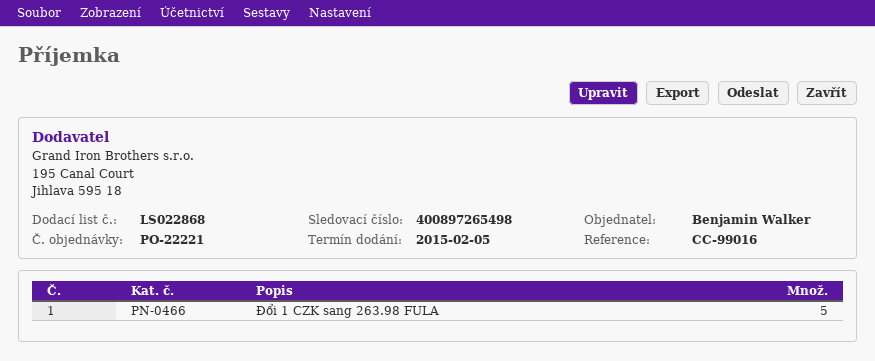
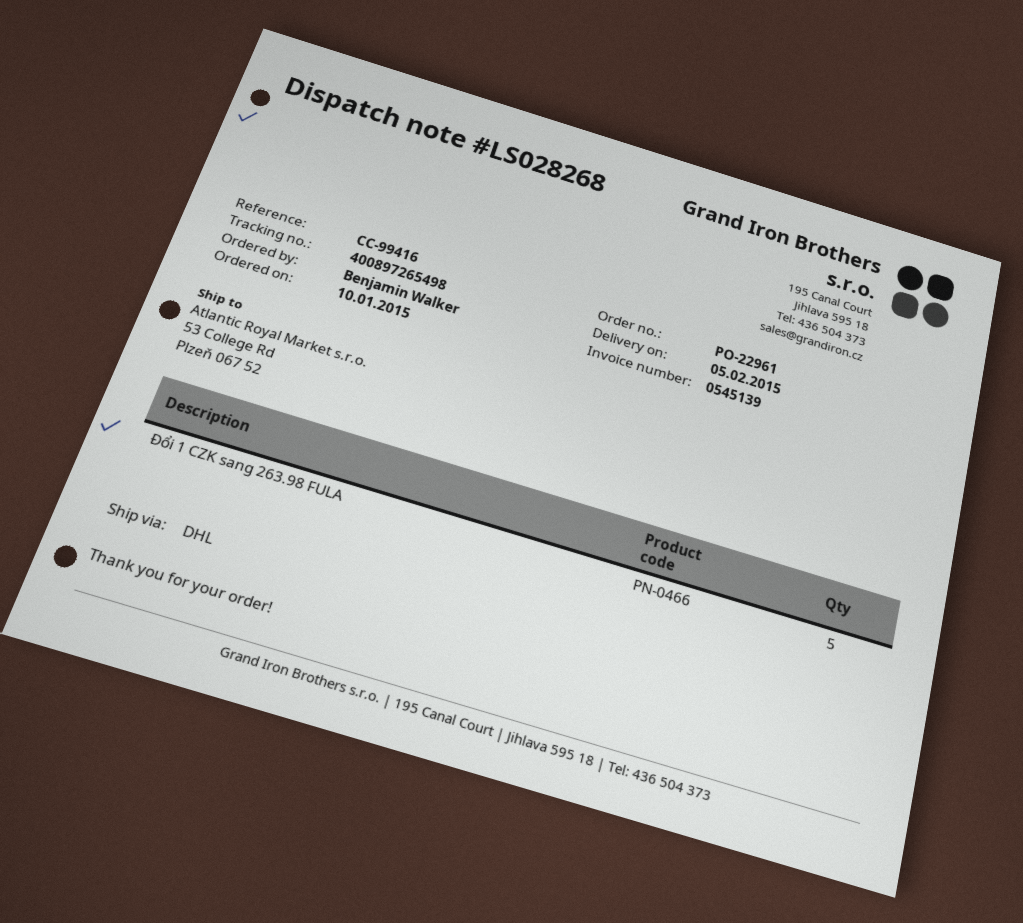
order number: PO-22221 -> PO-22961
delivery note number: LS022868 -> LS028268
reference: CC-99016 -> CC-99416

